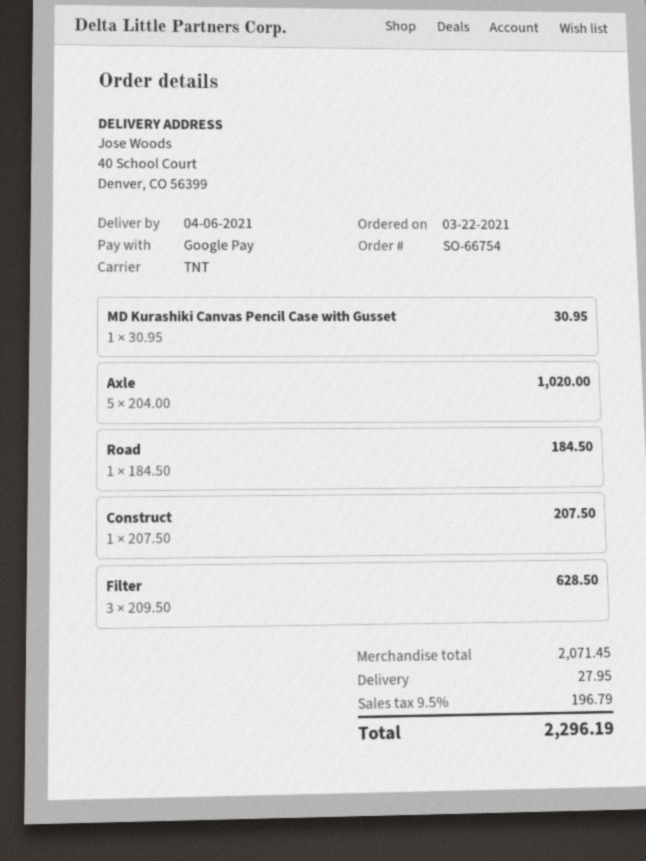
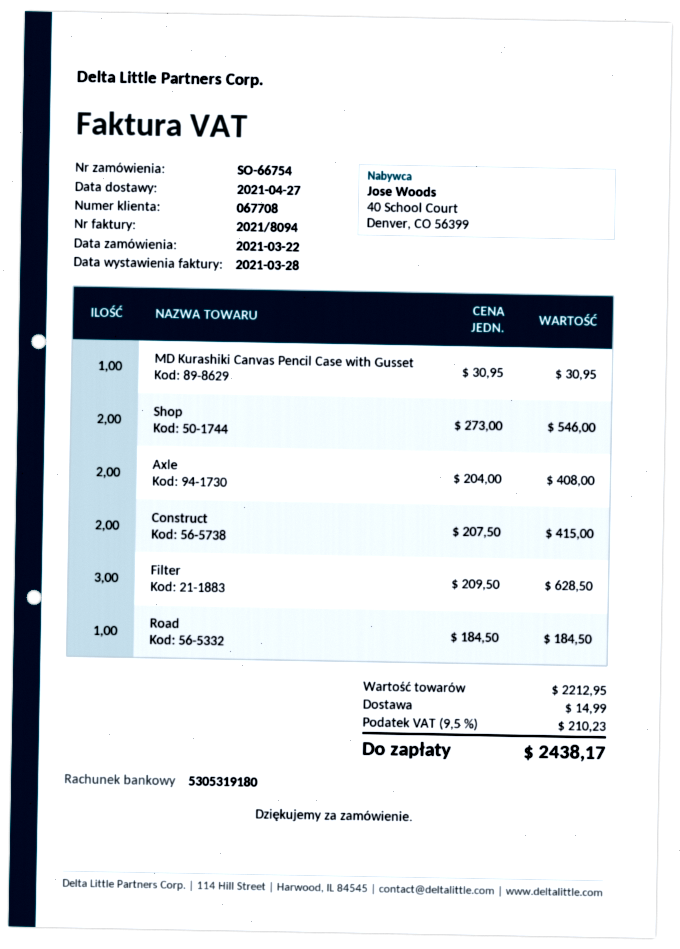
delivery date: 2021-04-06 -> 2021-04-27
Axle: 5 x 204.00 = 1020.00 -> 2 x 204.00 = 408.00
Construct: 1 x 207.50 = 207.50 -> 2 x 207.50 = 415.00
Shop: none -> 2 x 273.00 = 546.00
subtotal: 2071.45 -> 2212.95
shipping: 27.95 -> 14.99
tax: 9.5% = 196.79 -> 9.5% = 210.23
total: 2296.19 -> 2438.17

